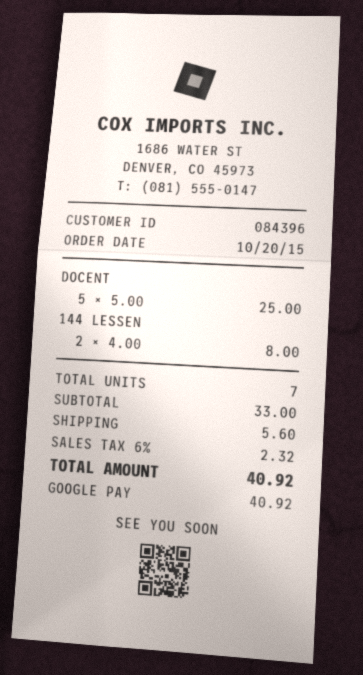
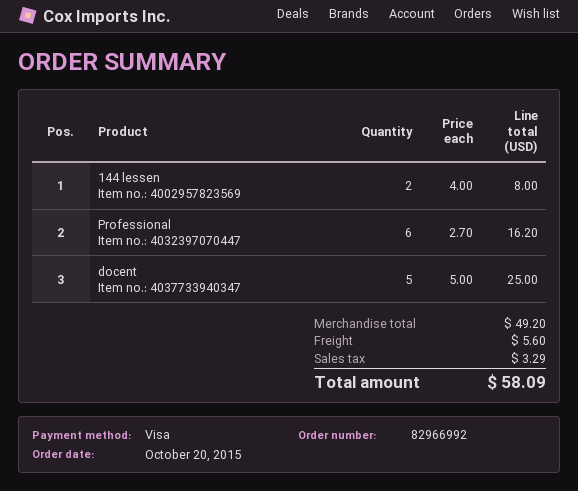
payment method: Google Pay -> Visa
Professional: none -> 6 x 2.70 = 16.20
subtotal: 33.00 -> 49.20
tax: 2.32 -> 3.29
total: 40.92 -> 58.09

